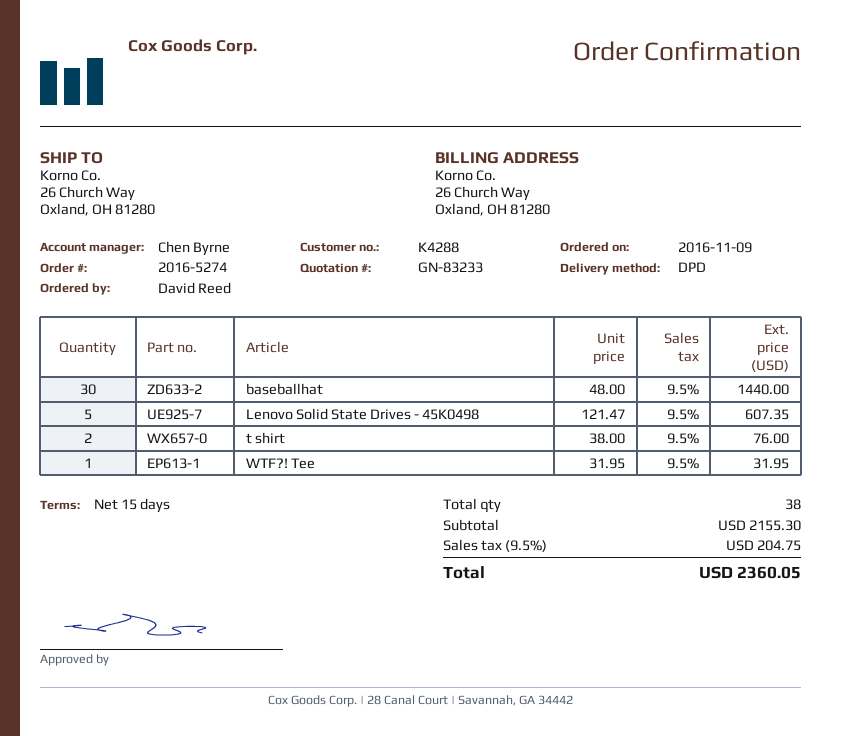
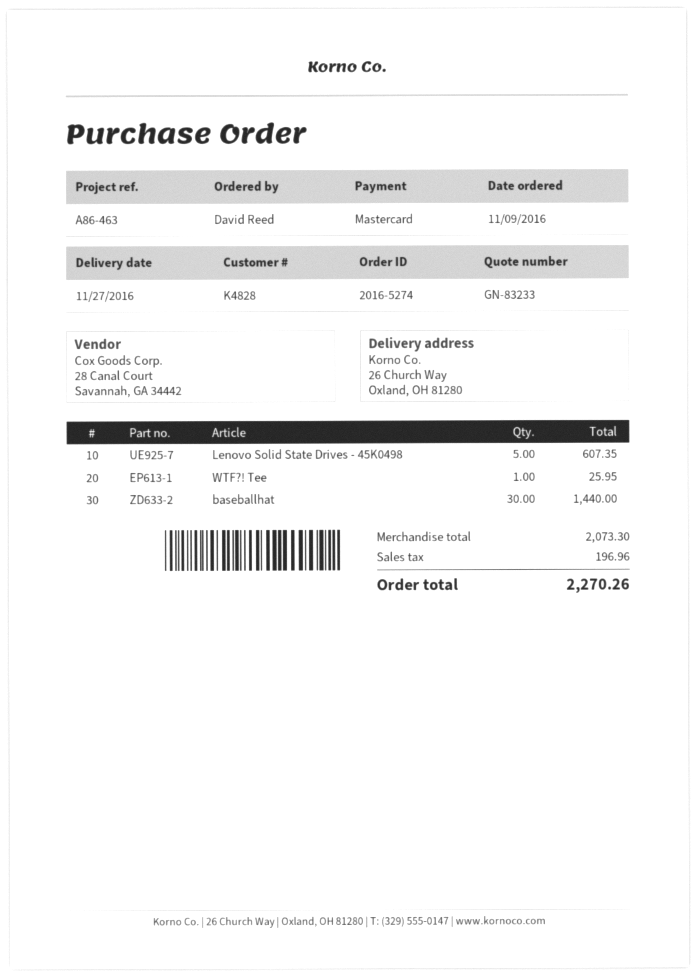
customer number: K4288 -> K4828
t shirt: 2 for 76.00 -> none
WTF?! Tee: 1 for 31.95 -> 1 for 25.95
subtotal: 2155.30 -> 2073.30
tax: 204.75 -> 196.96
total: 2360.05 -> 2270.26

